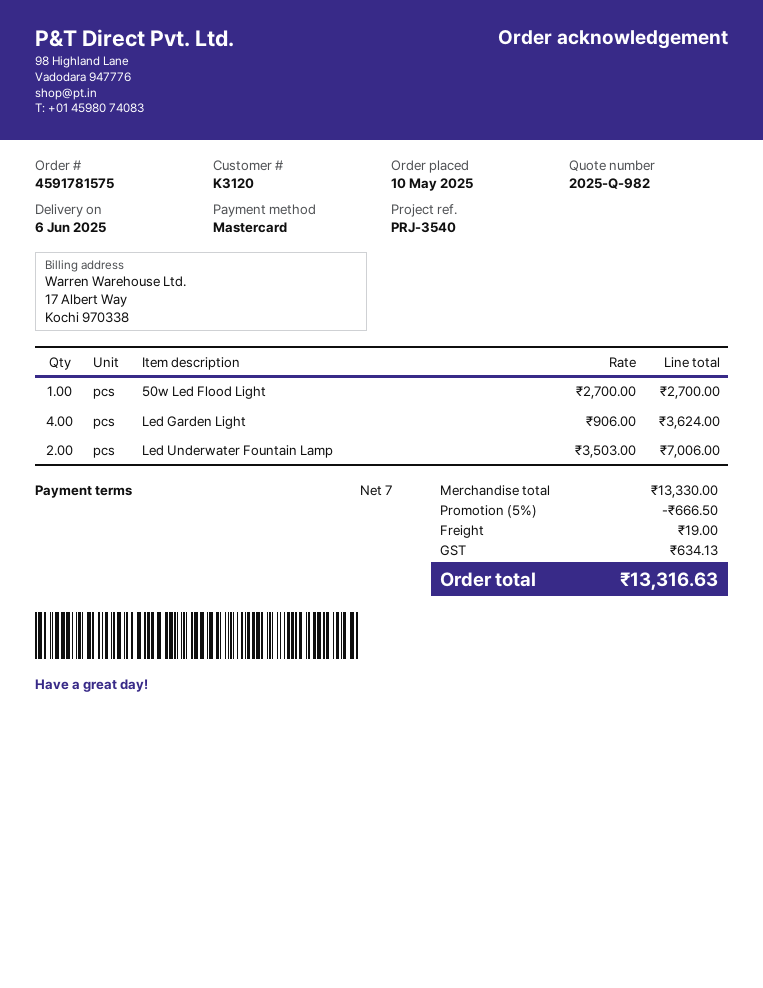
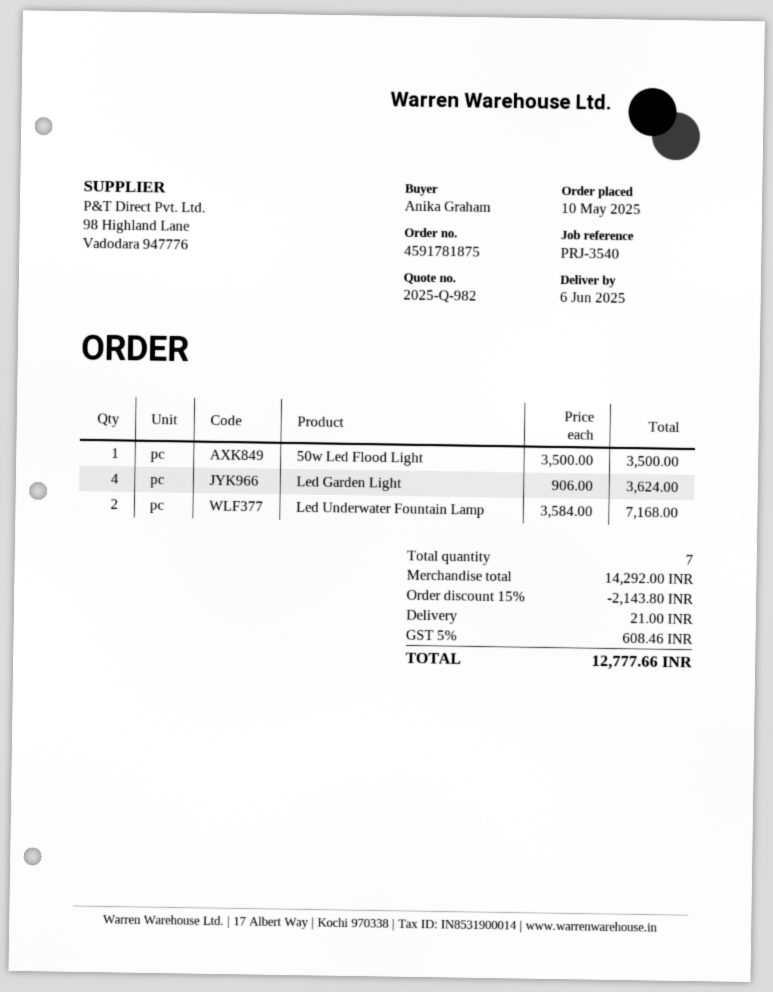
order number: 4591781575 -> 4591781875
50w Led Flood Light: 1 x 2700.00 = 2700.00 -> 1 x 3500.00 = 3500.00
Led Underwater Fountain Lamp: 2 x 3503.00 = 7006.00 -> 2 x 3584.00 = 7168.00
subtotal: 13330.00 -> 14292.00
discount: 5% = 666.50 -> 15% = 2143.80
shipping: 19.00 -> 21.00
tax: 634.13 -> 608.46
total: 13316.63 -> 12777.66

